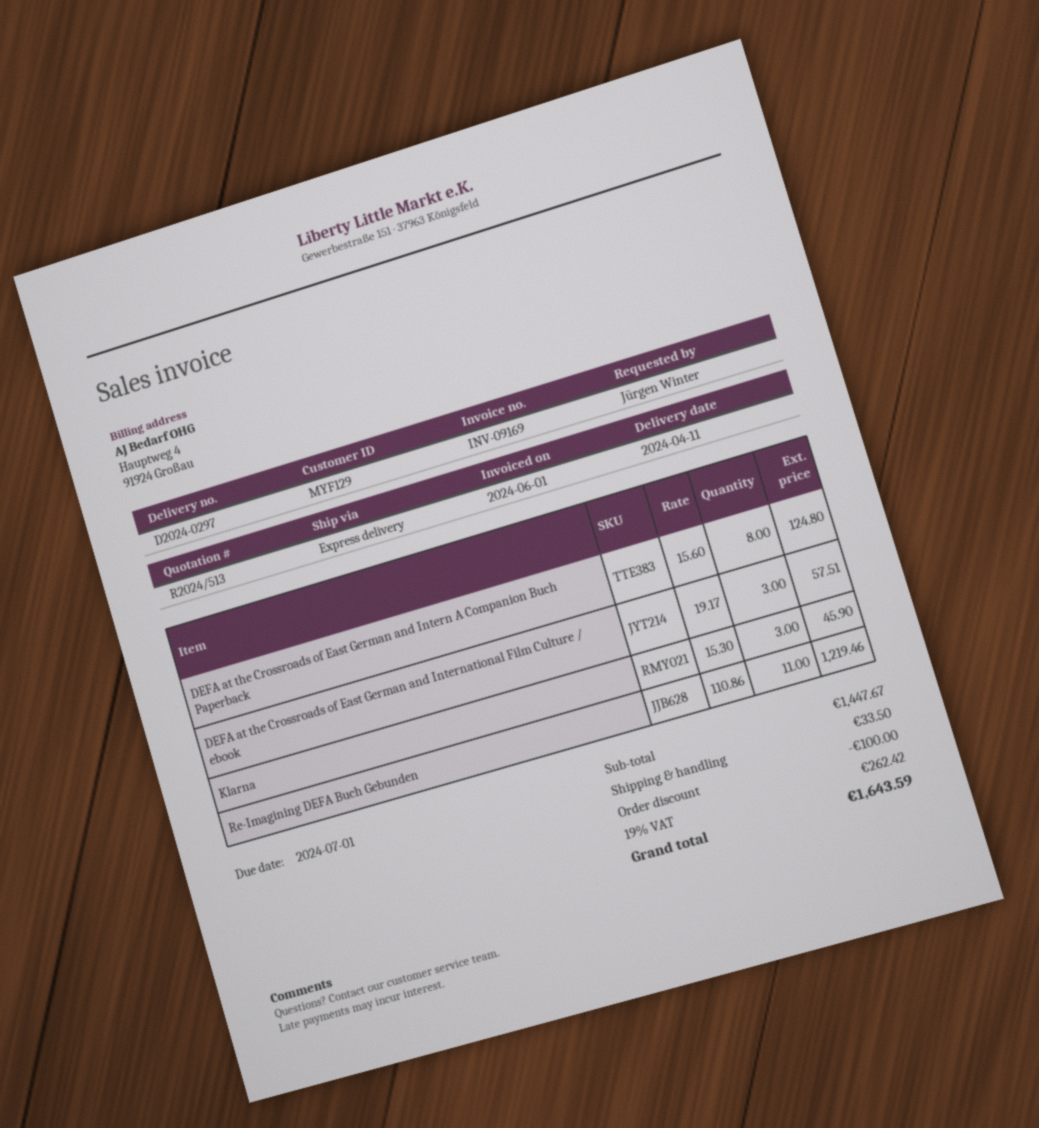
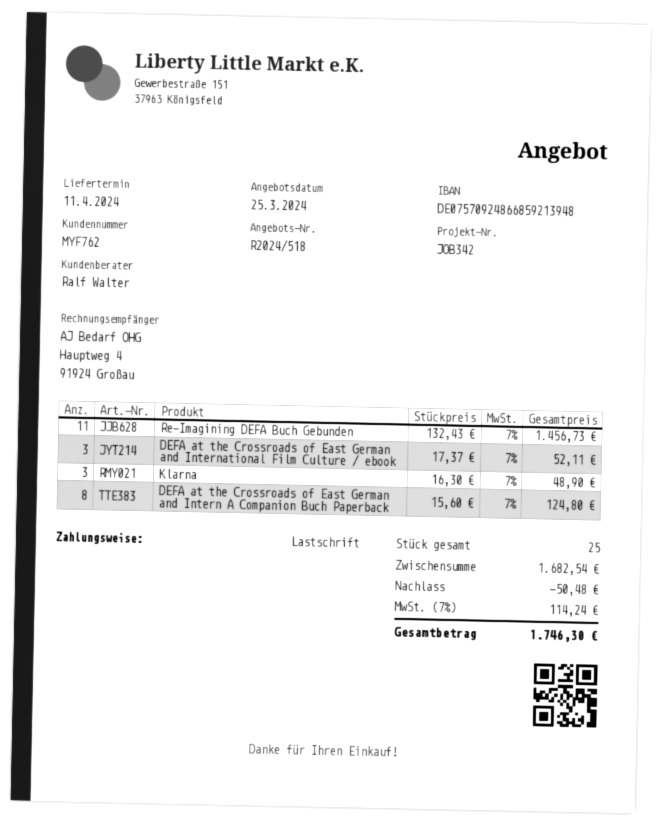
quote number: R2024/513 -> R2024/518
customer number: MYF129 -> MYF762
DEFA at the Crossroads of East German and International Film Culture / ebook: 3 x 19.17 = 57.51 -> 3 x 17.37 = 52.11
Klarna: 3 x 15.30 = 45.90 -> 3 x 16.30 = 48.90
Re-Imagining DEFA Buch Gebunden: 11 x 110.86 = 1219.46 -> 11 x 132.43 = 1456.73
subtotal: 1447.67 -> 1682.54
discount: 100.00 -> 50.48
shipping: 33.50 -> none
tax: 19% = 262.42 -> 7% = 114.24
total: 1643.59 -> 1746.30

